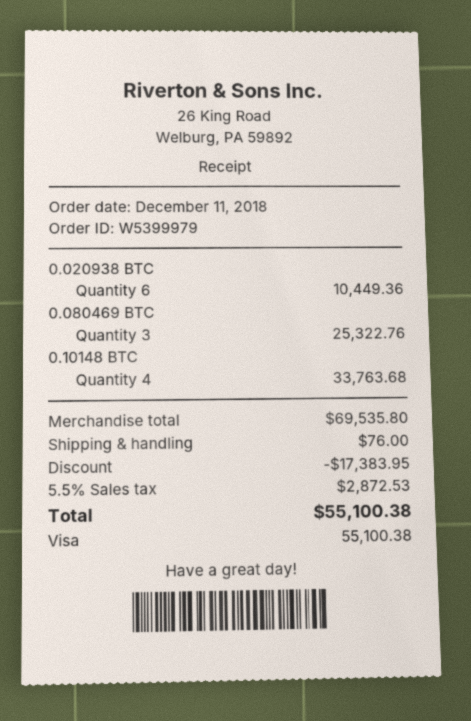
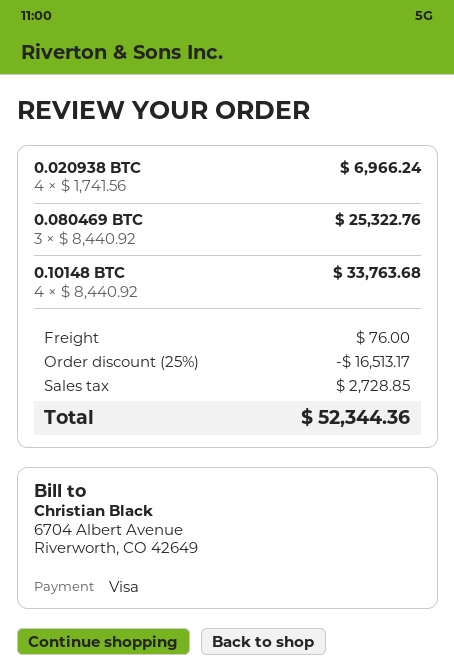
0.020938 BTC: 6 for 10449.36 -> 4 for 6966.24
discount: 17383.95 -> 16513.17
tax: 2872.53 -> 2728.85
total: 55100.38 -> 52344.36

